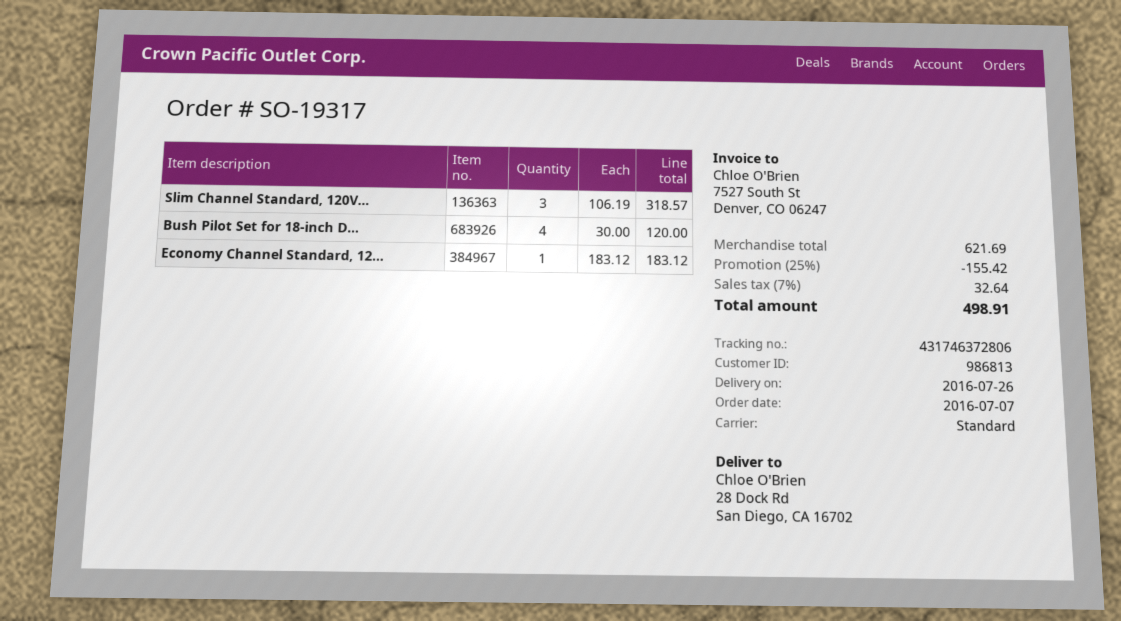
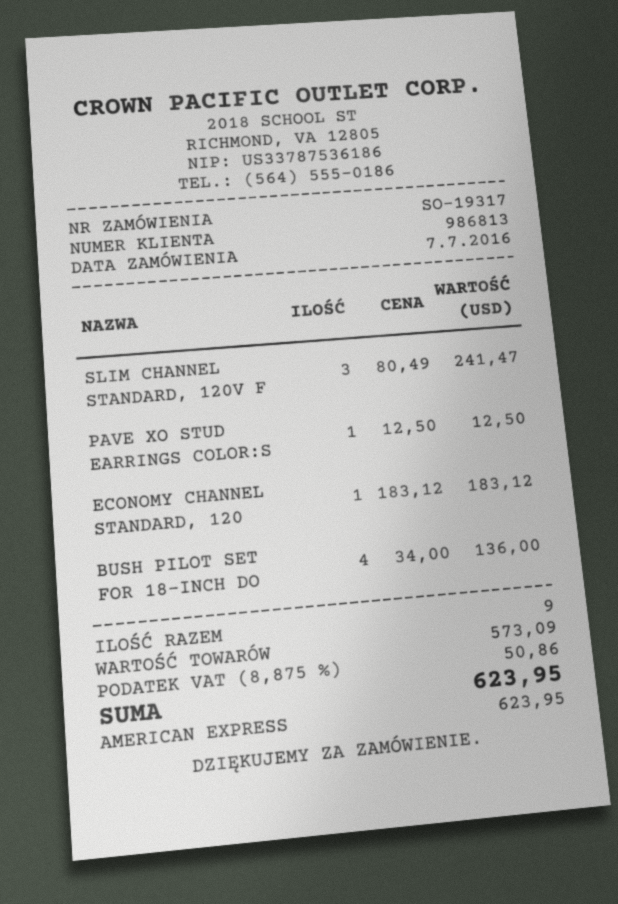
Slim Channel Standard, 120V...: 3 x 106.19 = 318.57 -> 3 x 80.49 = 241.47
Bush Pilot Set for 18-inch D...: 4 x 30.00 = 120.00 -> 4 x 34.00 = 136.00
PAVE XO STUD EARRINGS COLOR:S: none -> 1 x 12.50 = 12.50
subtotal: 621.69 -> 573.09
discount: 25% = 155.42 -> none
tax: 7% = 32.64 -> 8.875% = 50.86
total: 498.91 -> 623.95

